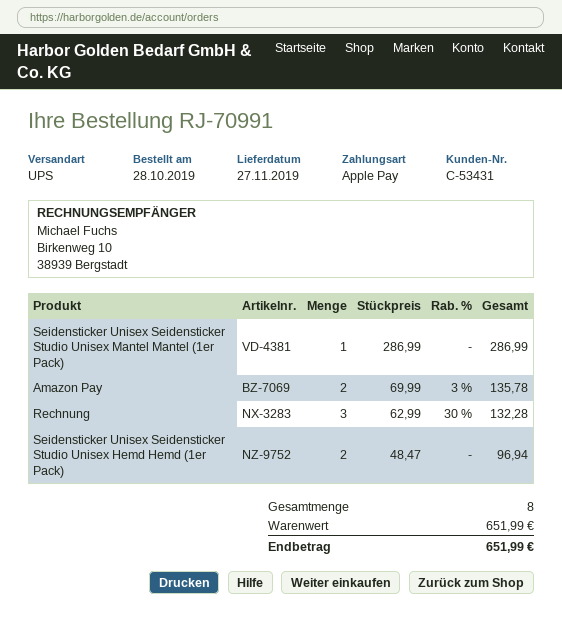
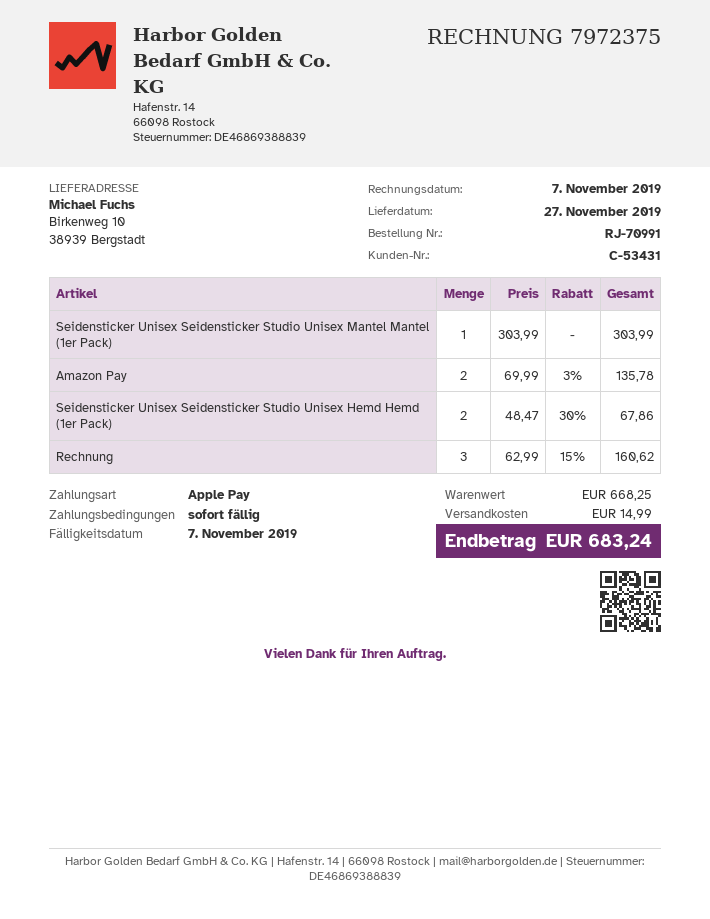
Seidensticker Unisex Seidensticker Studio Unisex Mantel Mantel (1er Pack): 1 x 286.99 = 286.99 -> 1 x 303.99 = 303.99
Rechnung: 3 x 62.99 - 30% = 132.28 -> 3 x 62.99 - 15% = 160.62
Seidensticker Unisex Seidensticker Studio Unisex Hemd Hemd (1er Pack): 2 x 48.47 = 96.94 -> 2 x 48.47 - 30% = 67.86
subtotal: 651.99 -> 668.25
shipping: none -> 14.99
total: 651.99 -> 683.24

